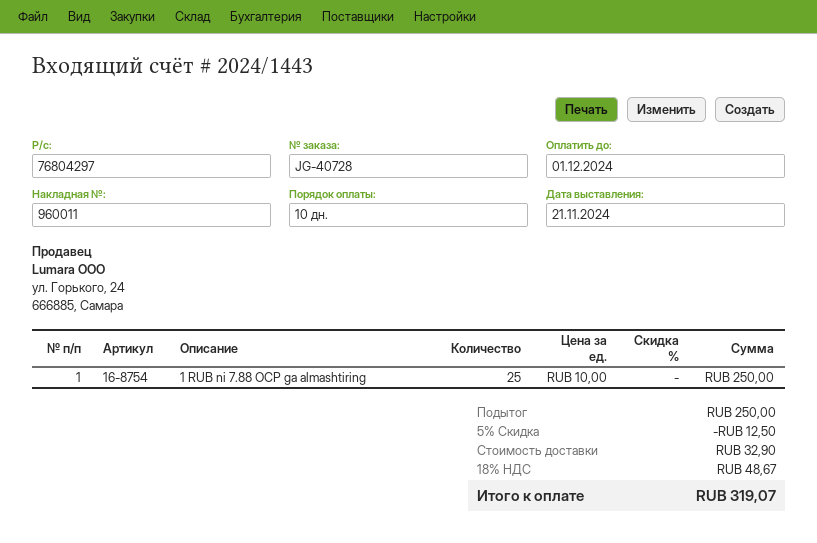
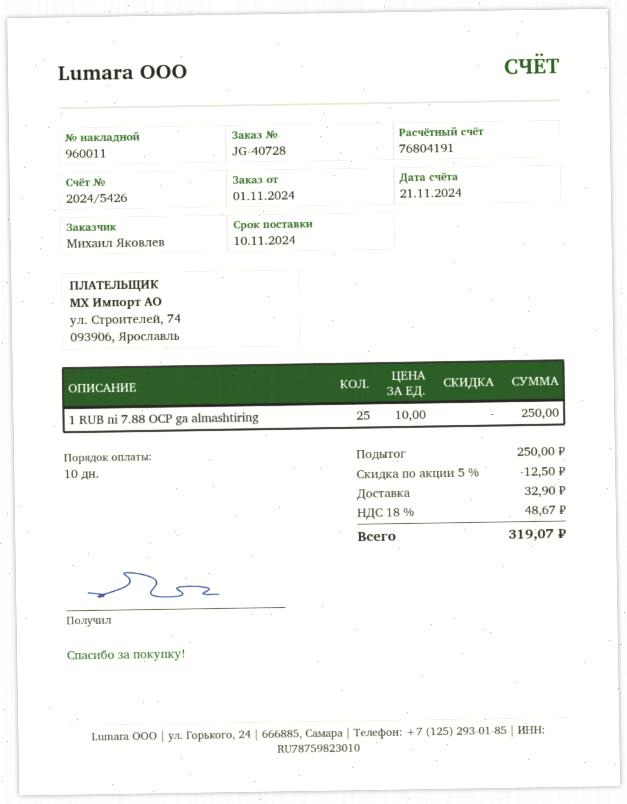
invoice number: 2024/1443 -> 2024/5426
bank account: 76804297 -> 76804191

